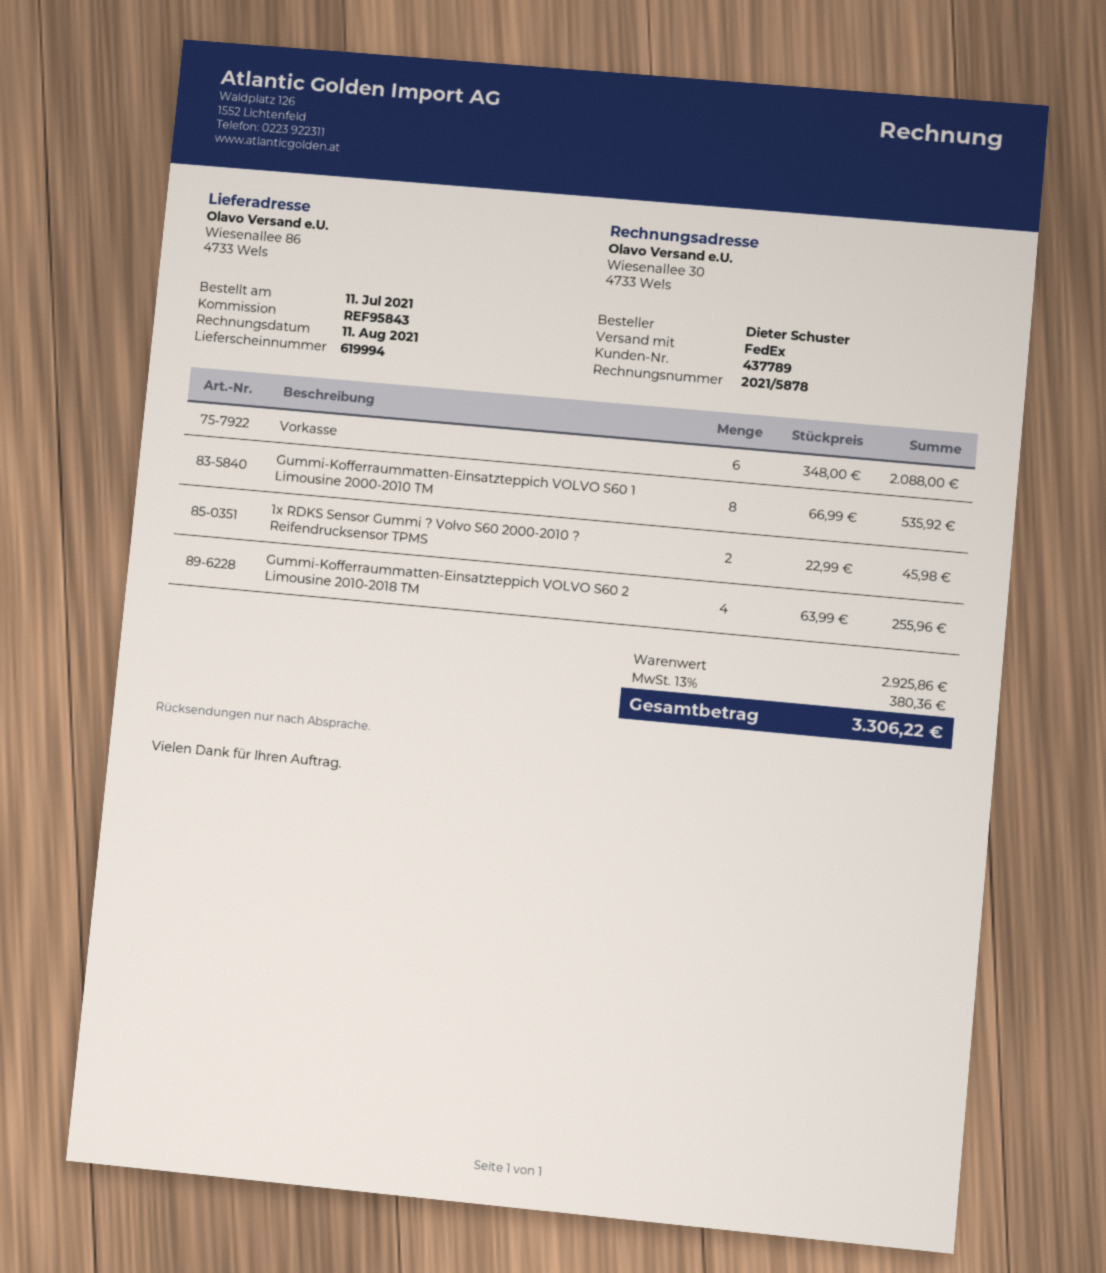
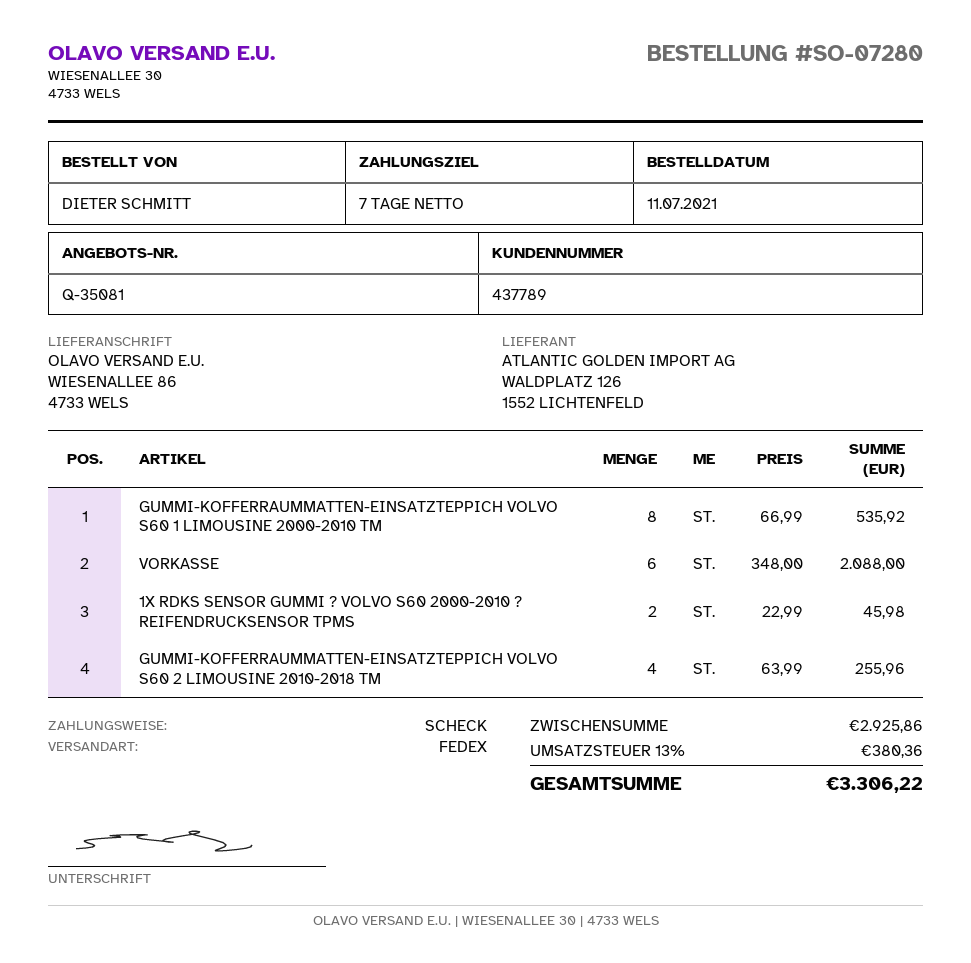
ordered by: Dieter Schuster -> DIETER SCHMITT

